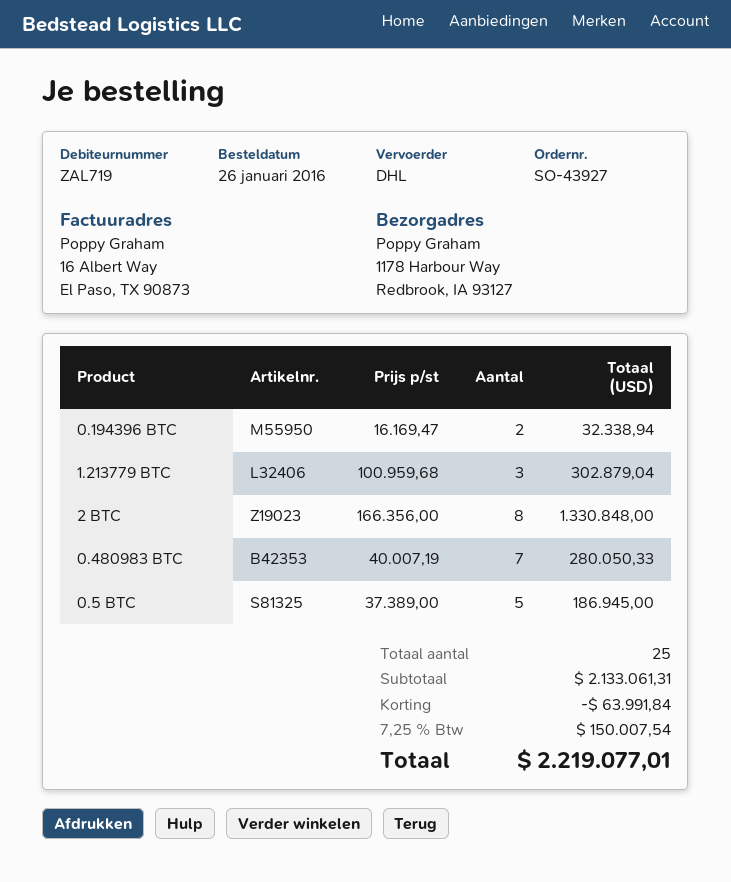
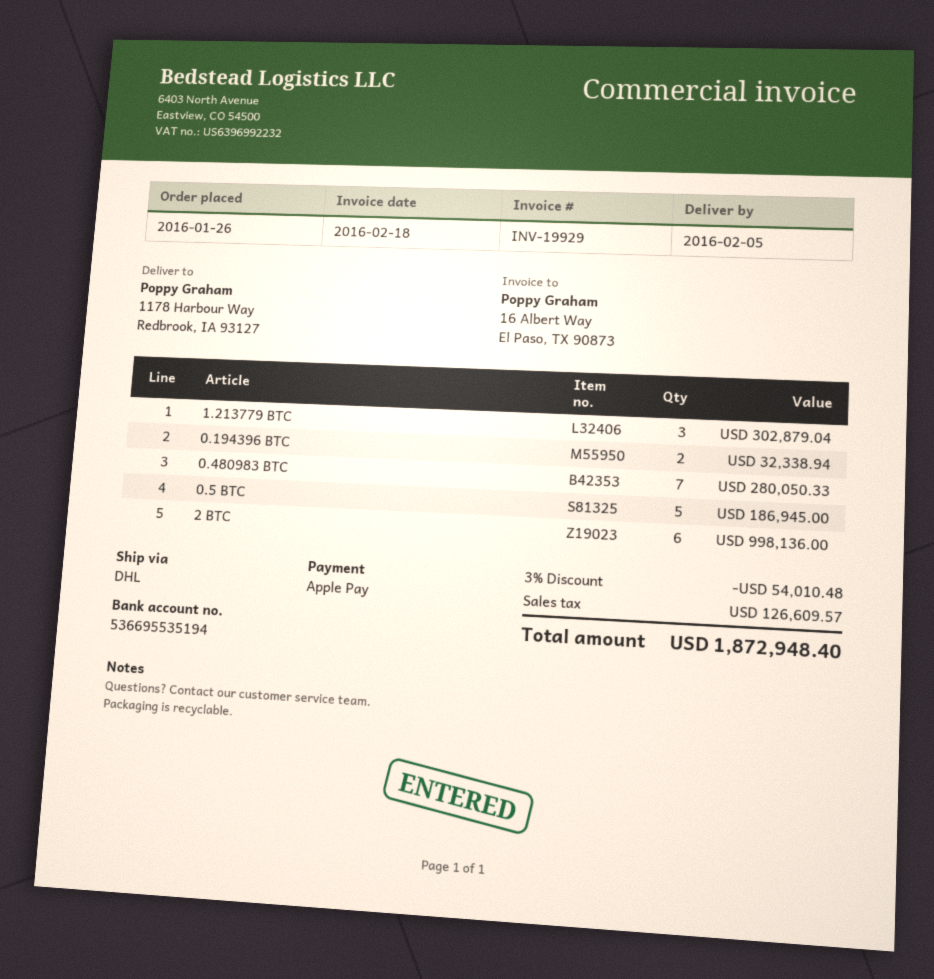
2 BTC: 8 for 1330848.00 -> 6 for 998136.00
discount: 63991.84 -> 54010.48
tax: 150007.54 -> 126609.57
total: 2219077.01 -> 1872948.40

